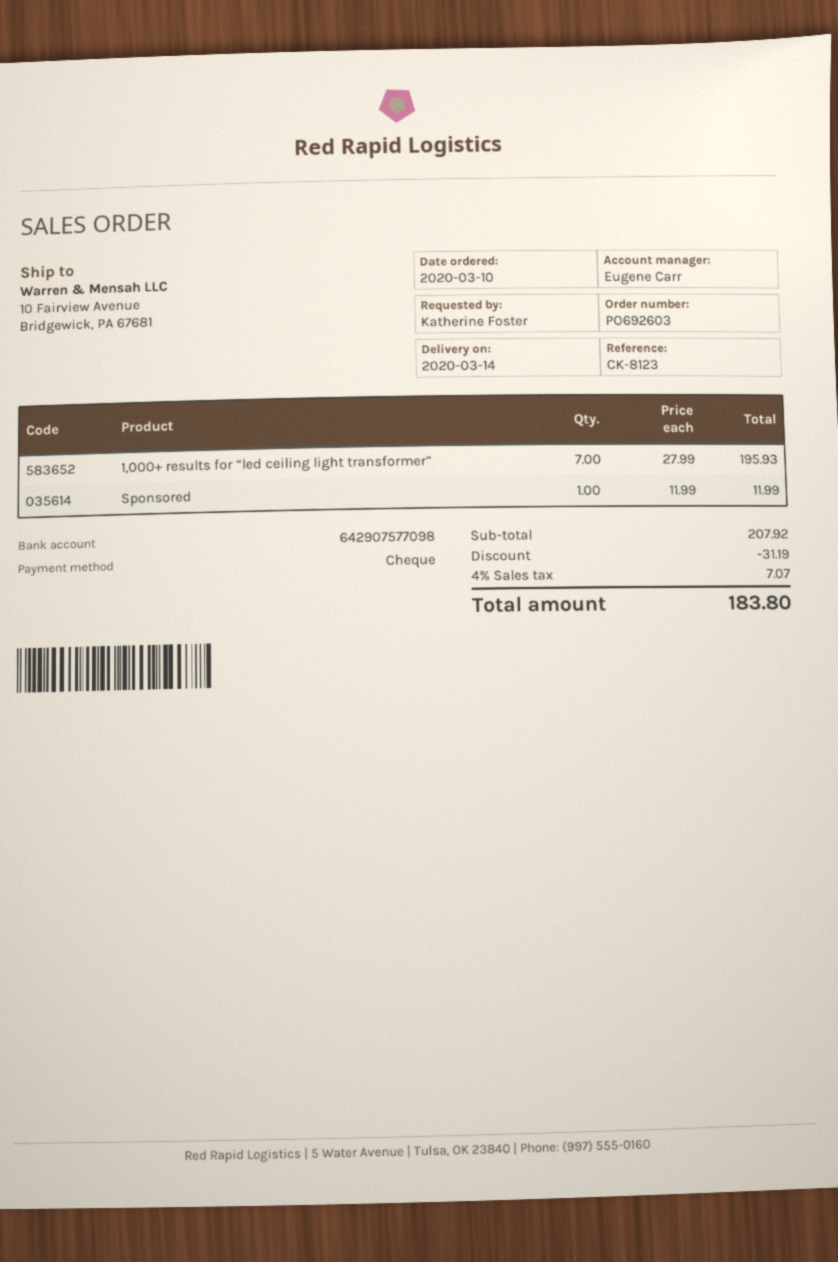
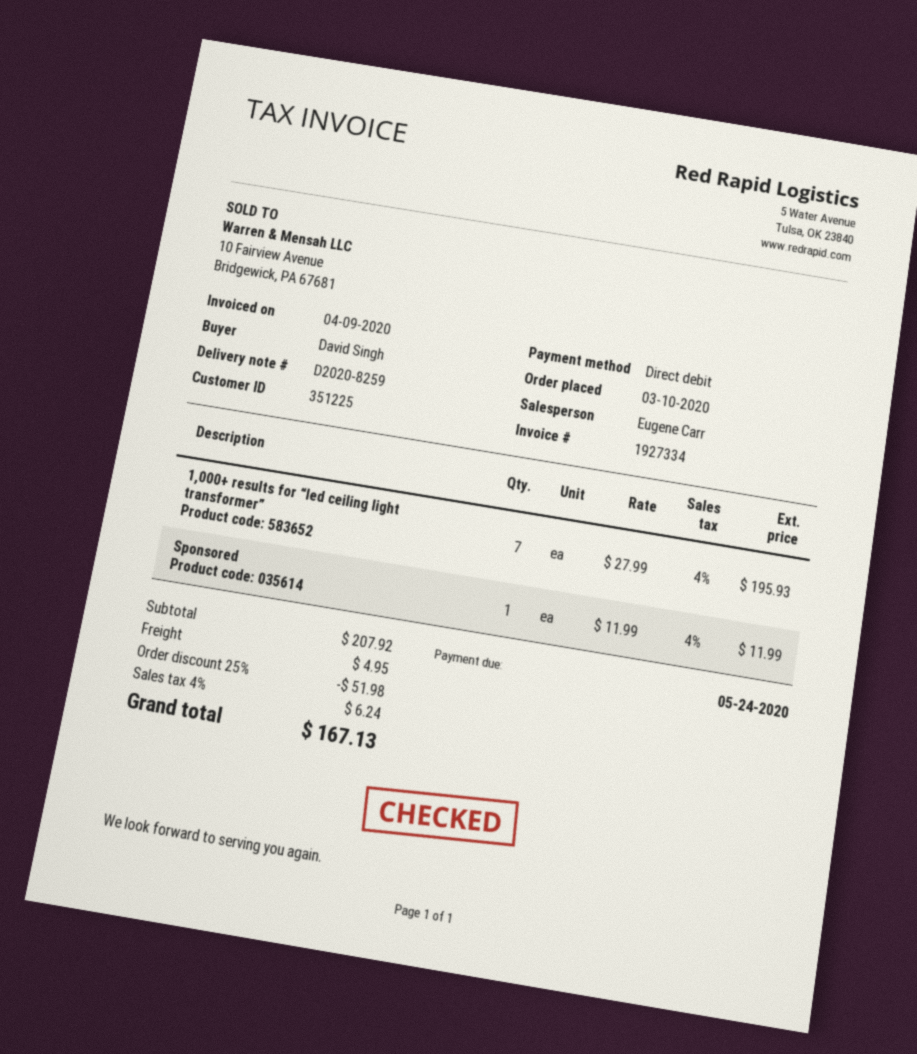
ordered by: Katherine Foster -> David Singh
payment method: cheque -> direct debit
discount: 31.19 -> 51.98
shipping: none -> 4.95
tax: 4% = 7.07 -> 4% = 6.24
total: 183.80 -> 167.13

